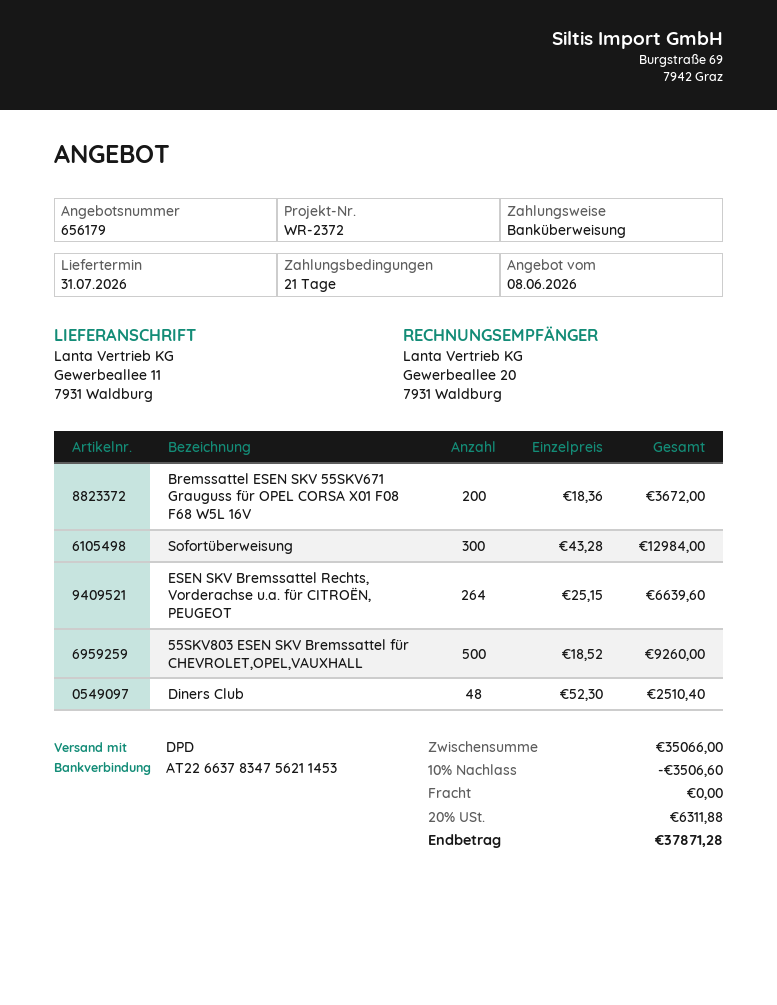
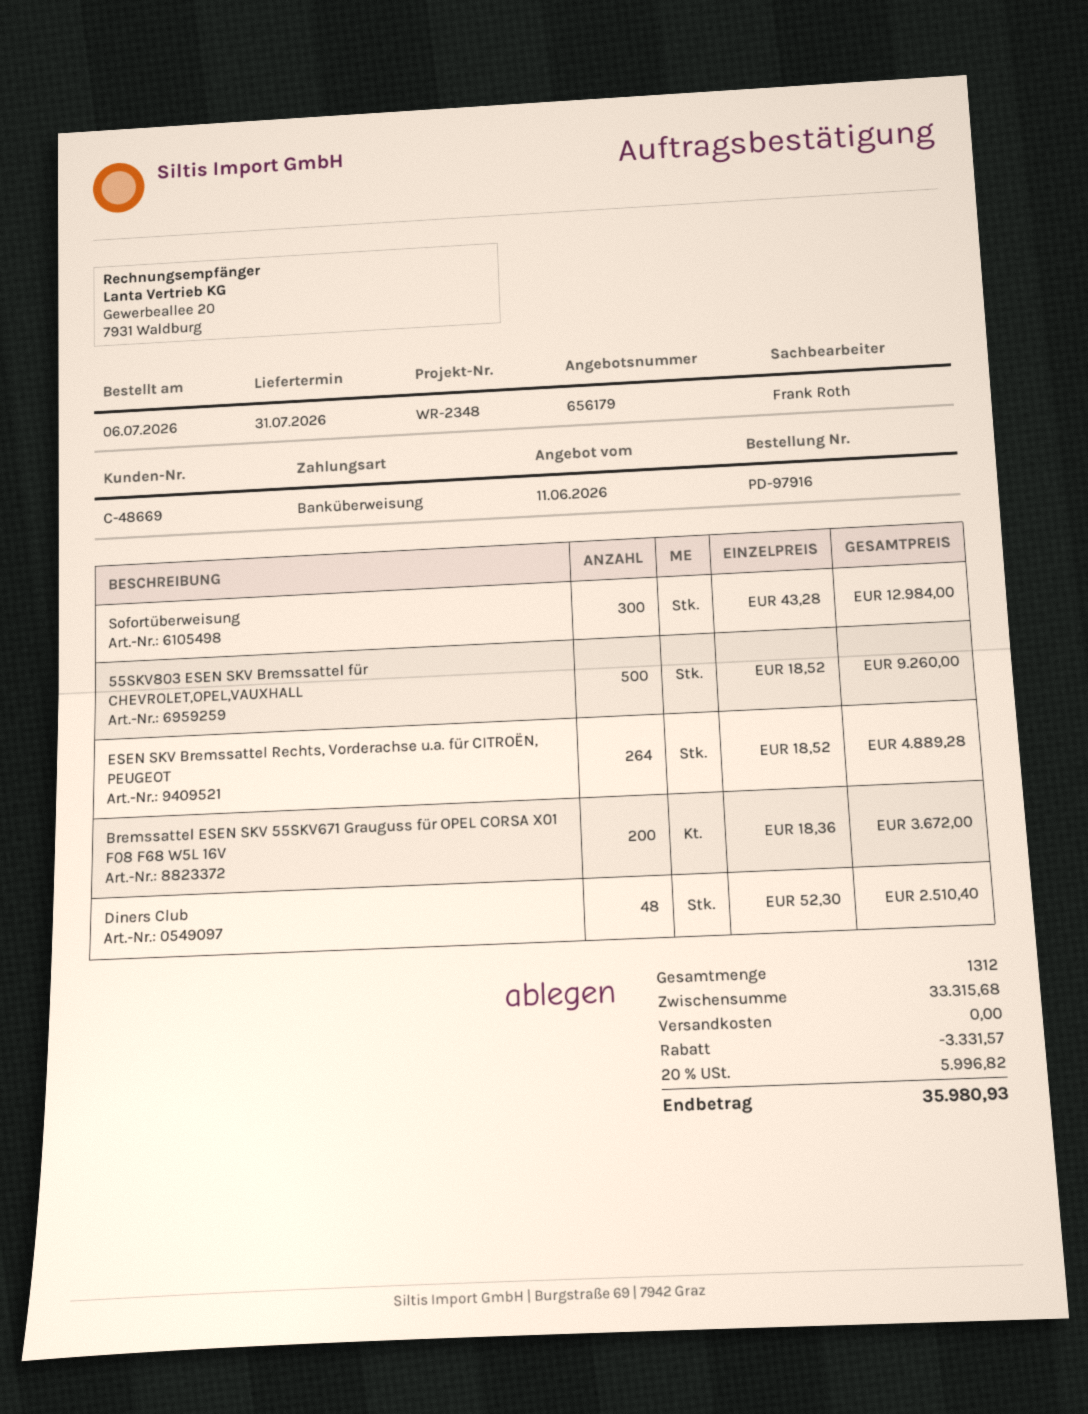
quote date: 2026-06-08 -> 2026-06-11
reference: WR-2372 -> WR-2348
ESEN SKV Bremssattel Rechts, Vorderachse u.a. für CITROËN, PEUGEOT: 264 x 25.15 = 6639.60 -> 264 x 18.52 = 4889.28
subtotal: 35066.00 -> 33315.68
discount: 3506.60 -> 3331.57
tax: 20% = 6311.88 -> 20% = 5996.82
total: 37871.28 -> 35980.93

